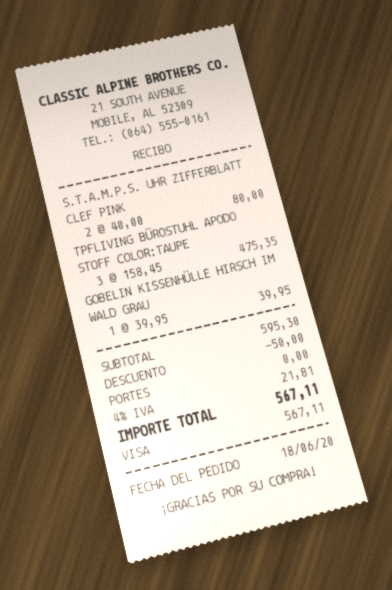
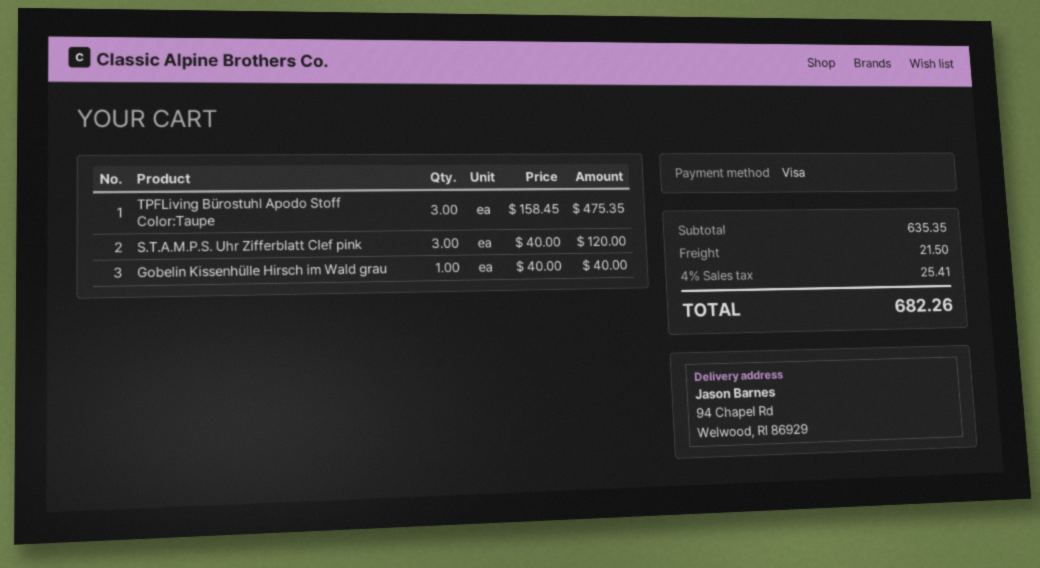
S.T.A.M.P.S. UHR ZIFFERBLATT CLEF PINK: 2 x 40.00 = 80.00 -> 3 x 40.00 = 120.00
GOBELIN KISSENHÜLLE HIRSCH IM WALD GRAU: 1 x 39.95 = 39.95 -> 1 x 40.00 = 40.00
subtotal: 595.30 -> 635.35
discount: 50.00 -> none
shipping: 0.00 -> 21.50
tax: 4% = 21.81 -> 4% = 25.41
total: 567.11 -> 682.26

